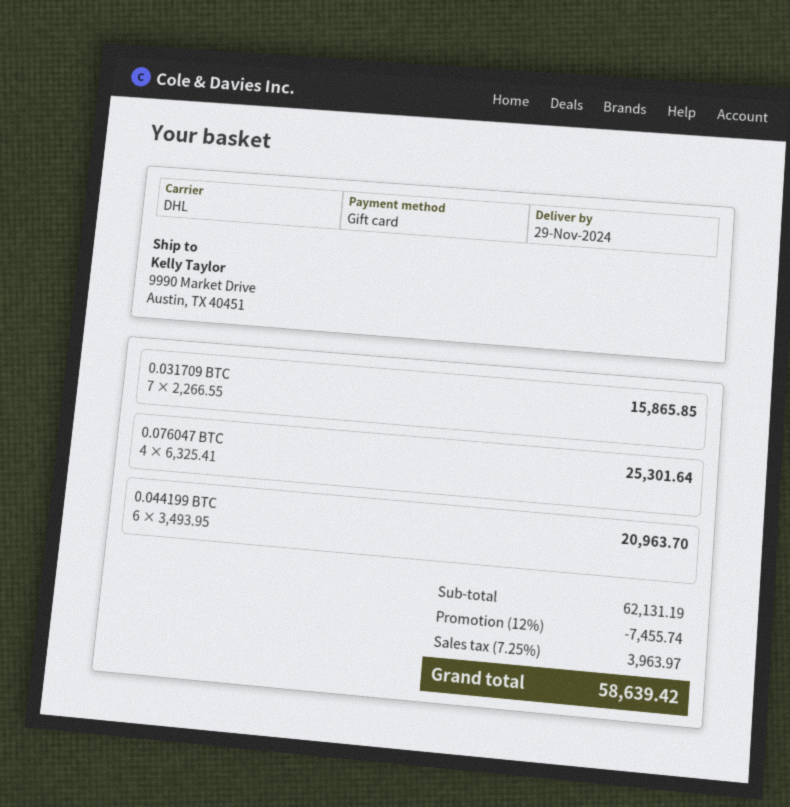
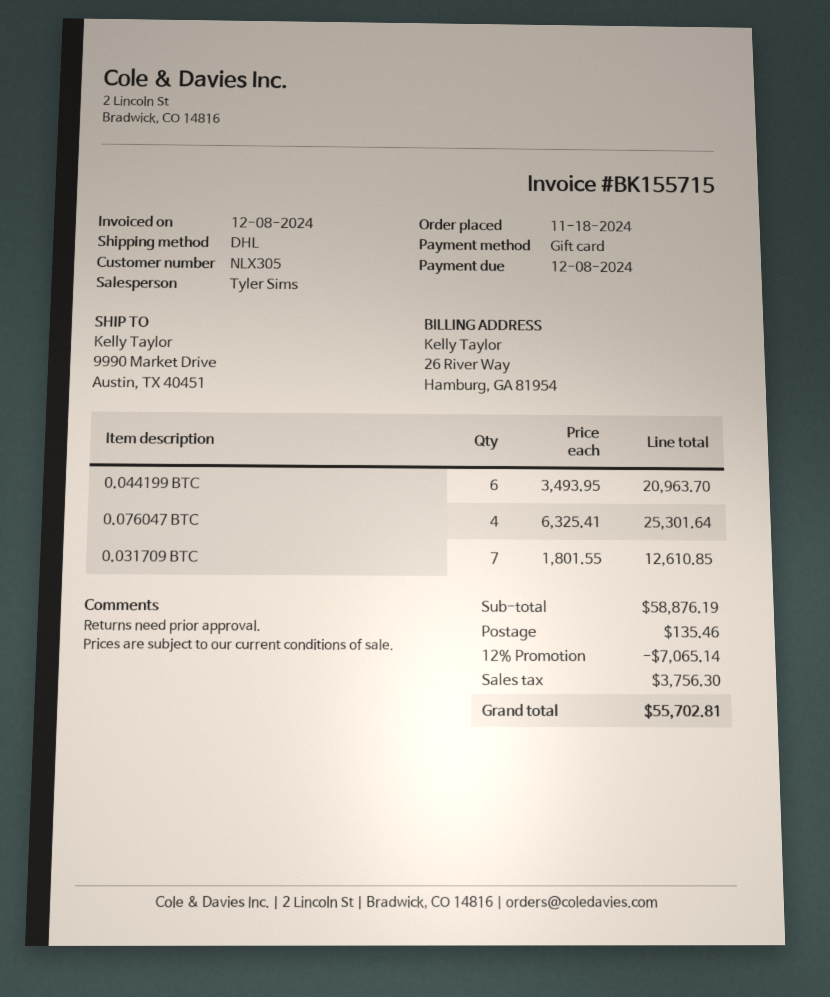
0.031709 BTC: 7 x 2266.55 = 15865.85 -> 7 x 1801.55 = 12610.85
subtotal: 62131.19 -> 58876.19
discount: 12% = 7455.74 -> 12% = 7065.14
shipping: none -> 135.46
tax: 3963.97 -> 3756.30
total: 58639.42 -> 55702.81

